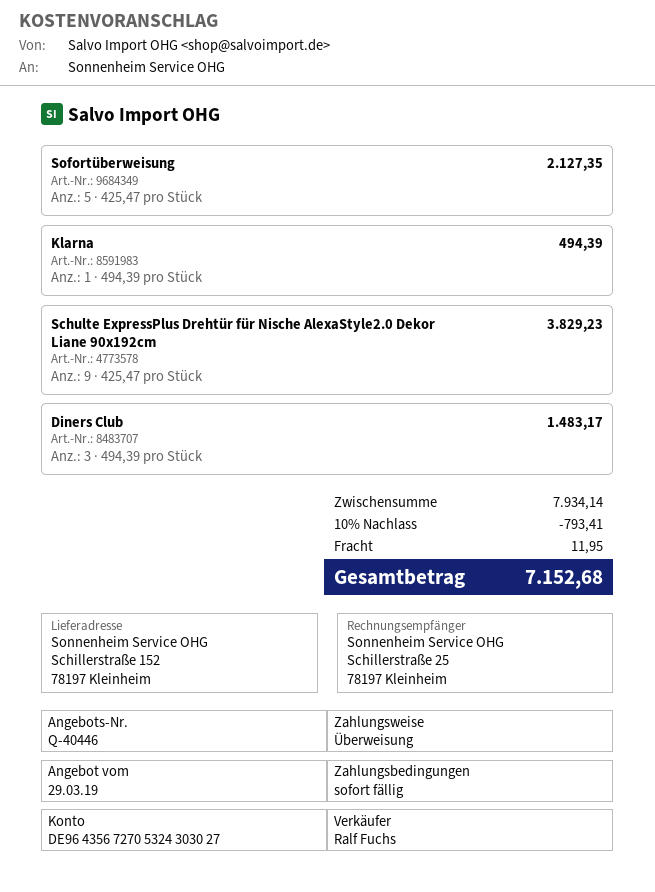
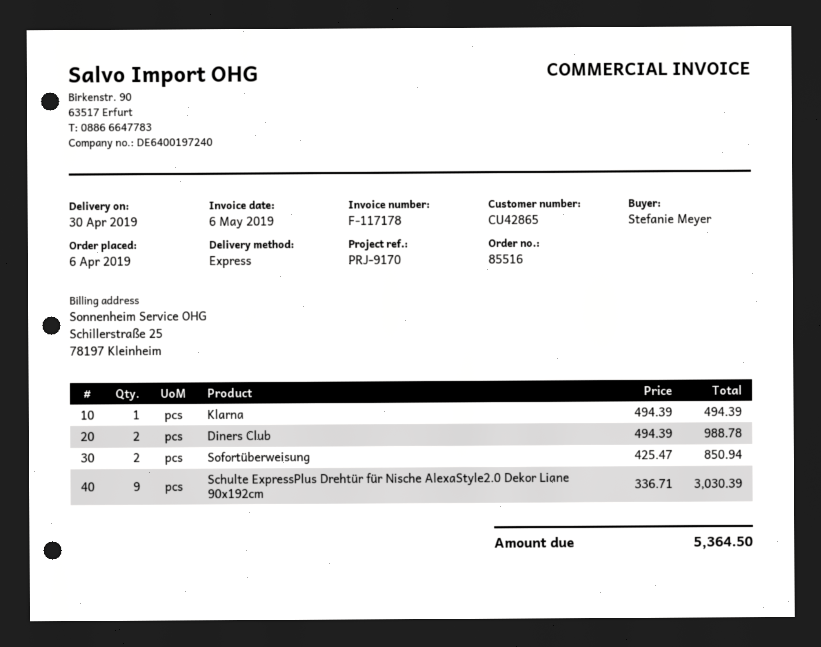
Sofortüberweisung: 5 x 425.47 = 2127.35 -> 2 x 425.47 = 850.94
Schulte ExpressPlus Drehtür für Nische AlexaStyle2.0 Dekor Liane 90x192cm: 9 x 425.47 = 3829.23 -> 9 x 336.71 = 3030.39
Diners Club: 3 x 494.39 = 1483.17 -> 2 x 494.39 = 988.78
discount: 10% = 793.41 -> none
shipping: 11.95 -> none
total: 7152.68 -> 5364.50

